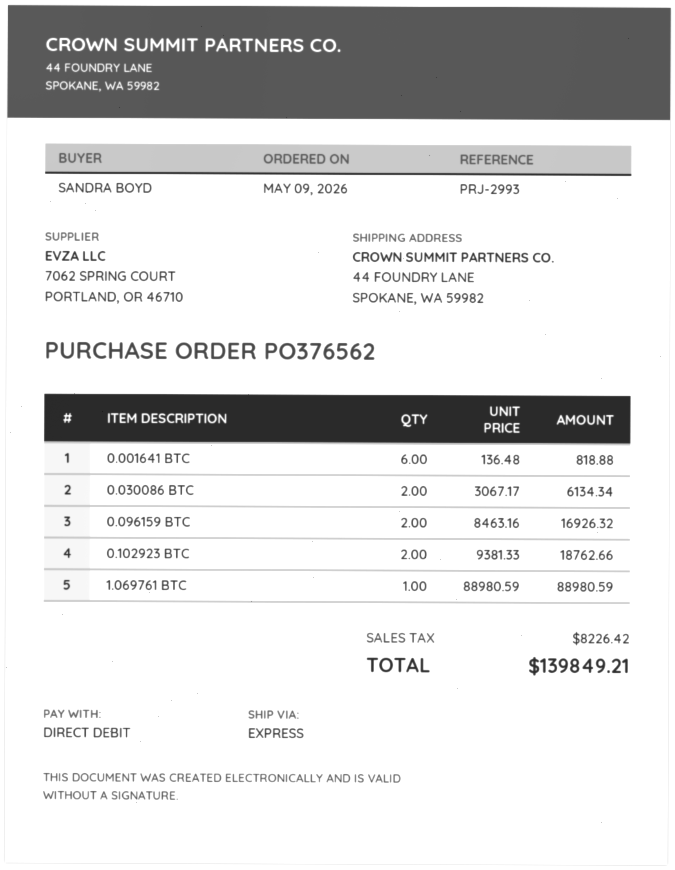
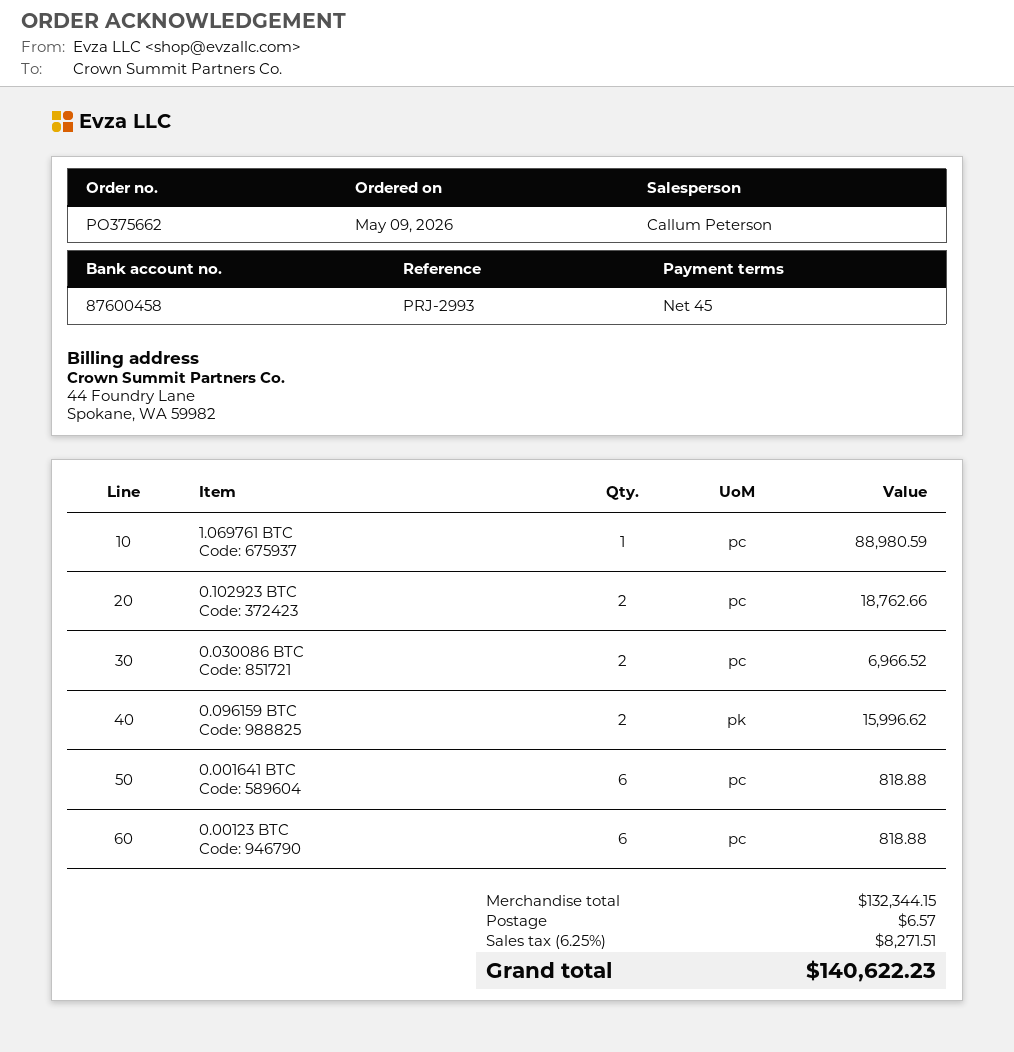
order number: PO376562 -> PO375662
0.030086 BTC: 2 for 6134.34 -> 2 for 6966.52
0.096159 BTC: 2 for 16926.32 -> 2 for 15996.62
0.00123 BTC: none -> 6 for 818.88
shipping: none -> 6.57
tax: 8226.42 -> 8271.51
total: 139849.21 -> 140622.23

